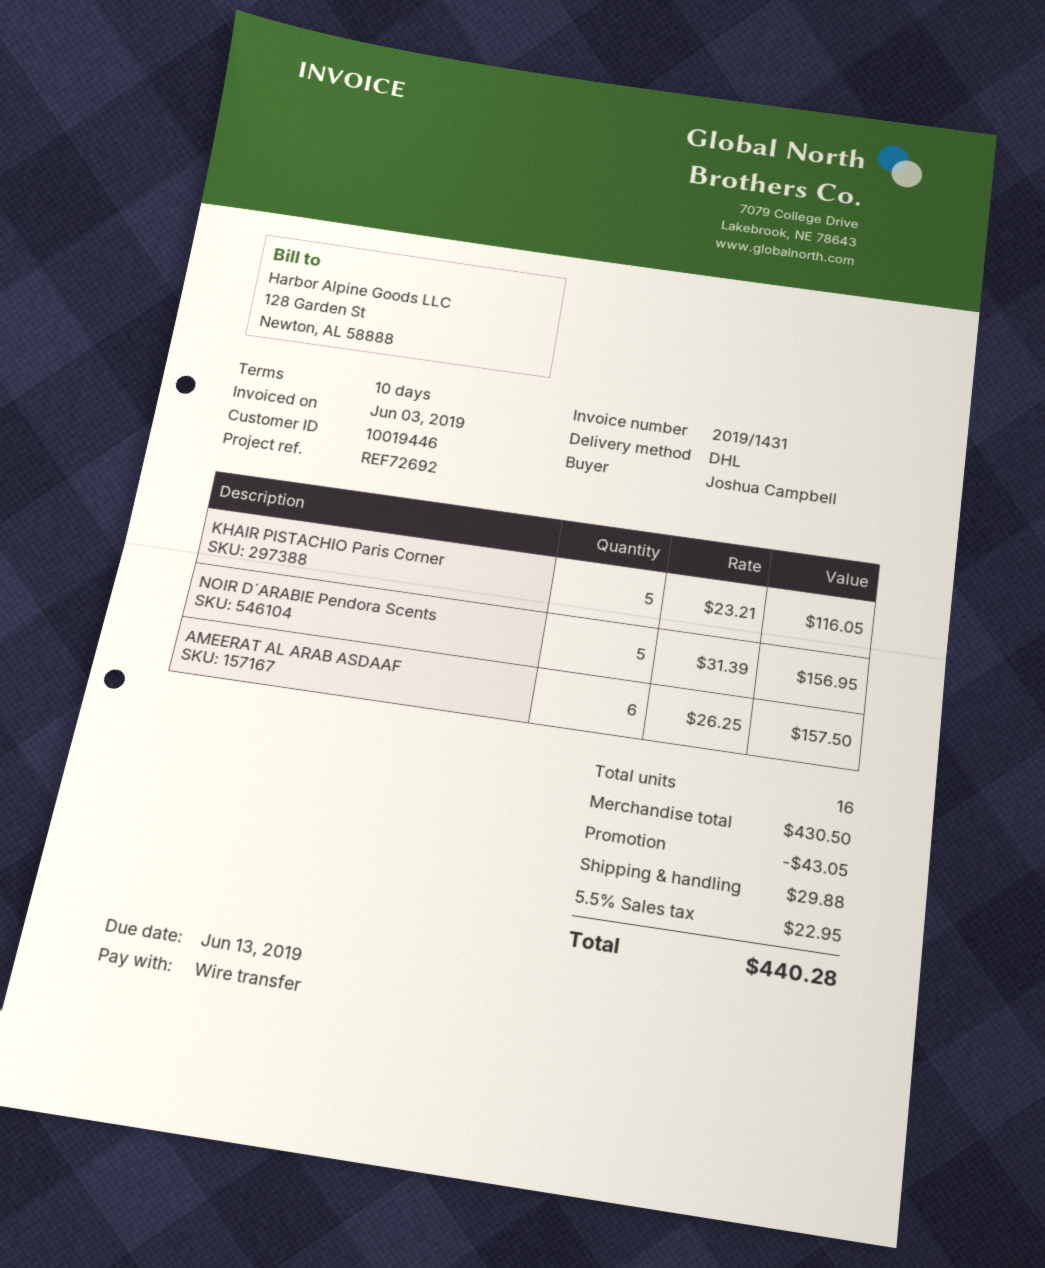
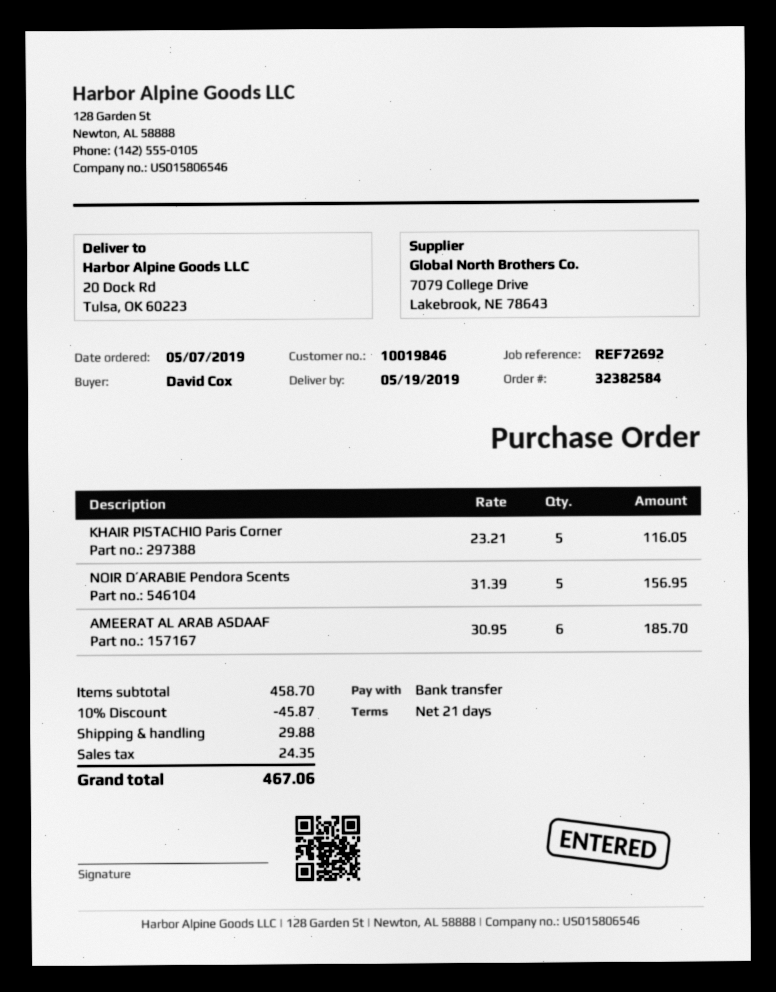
payment terms: 10 days -> 21 days
customer number: 10019446 -> 10019846
ordered by: Joshua Campbell -> David Cox
AMEERAT AL ARAB ASDAAF: 6 x 26.25 = 157.50 -> 6 x 30.95 = 185.70
subtotal: 430.50 -> 458.70
discount: 43.05 -> 45.87
tax: 22.95 -> 24.35
total: 440.28 -> 467.06

